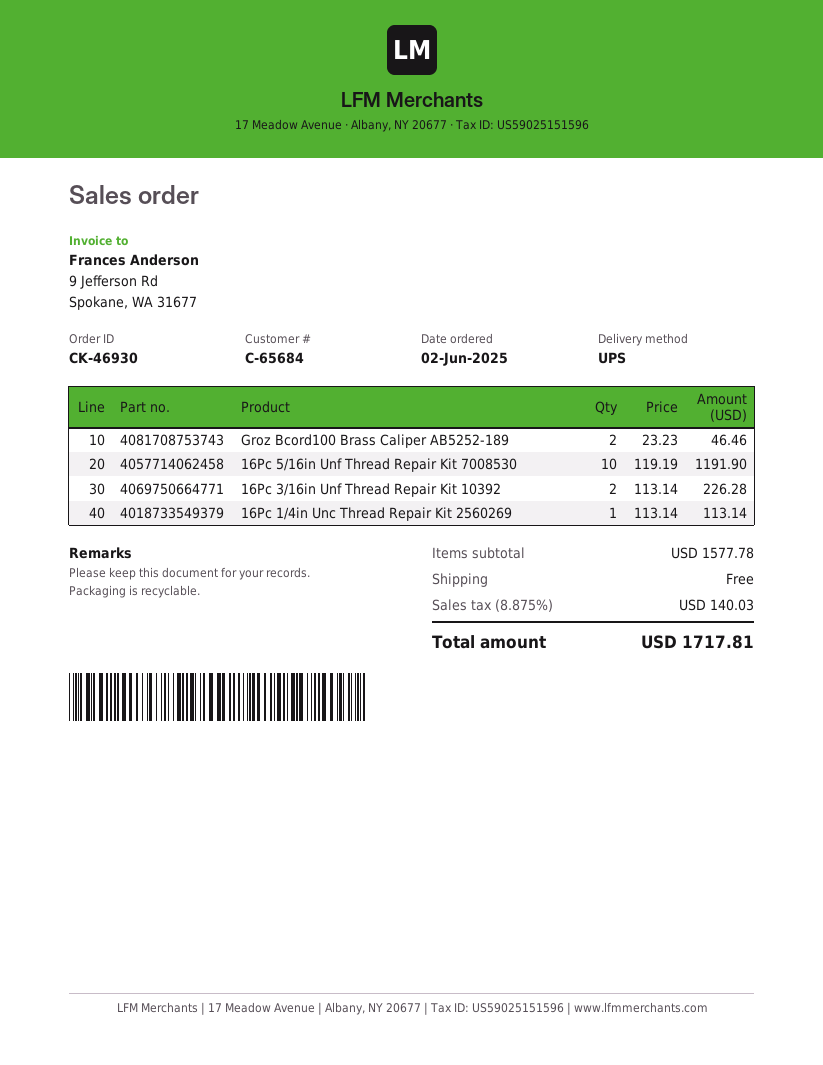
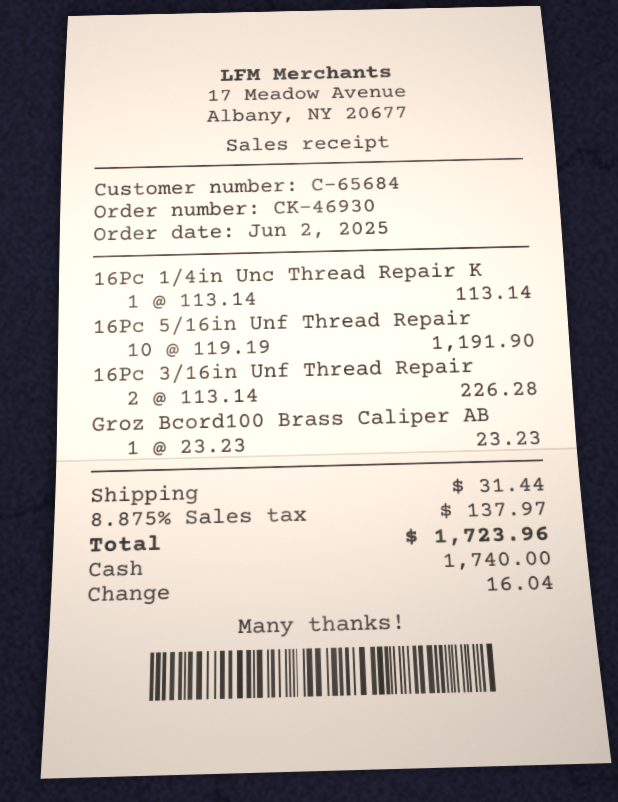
Groz Bcord100 Brass Caliper AB5252-189: 2 x 23.23 = 46.46 -> 1 x 23.23 = 23.23
shipping: 0.00 -> 31.44
tax: 8.875% = 140.03 -> 8.875% = 137.97
total: 1717.81 -> 1723.96

